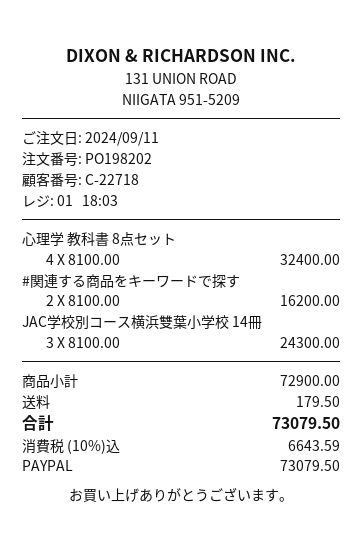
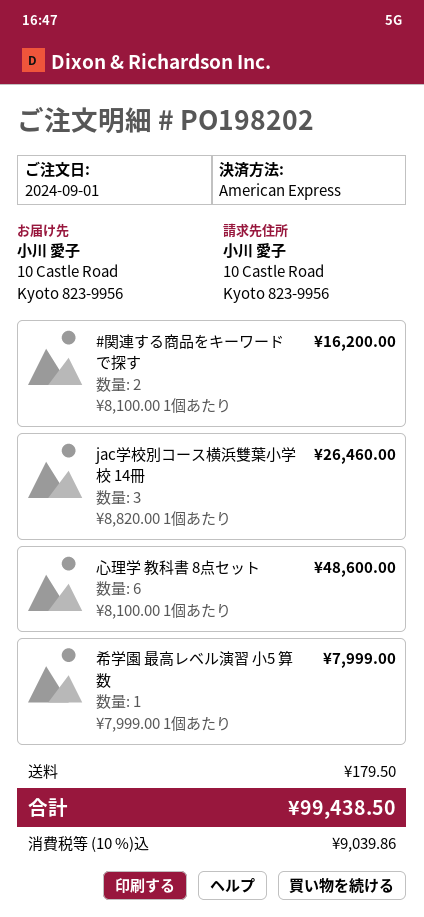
order date: 2024-09-11 -> 2024-09-01
payment method: PayPal -> American Express
心理学 教科書 8点セット: 4 x 8100.00 = 32400.00 -> 6 x 8100.00 = 48600.00
JAC学校別コース横浜雙葉小学校 14冊: 3 x 8100.00 = 24300.00 -> 3 x 8820.00 = 26460.00
希学園 最高レベル演習 小5 算数: none -> 1 x 7999.00 = 7999.00
tax: 10% = 6643.59 -> 10% = 9039.86
total: 73079.50 -> 99438.50

